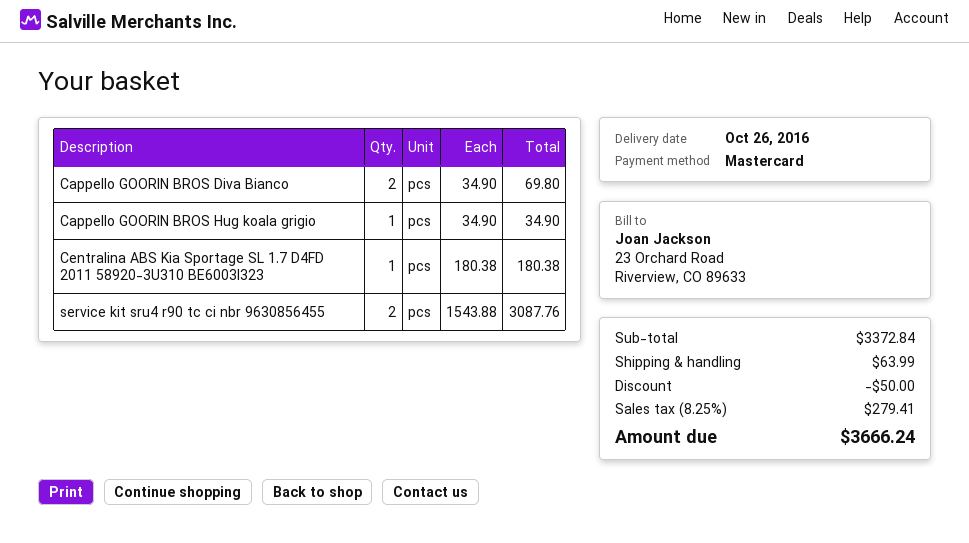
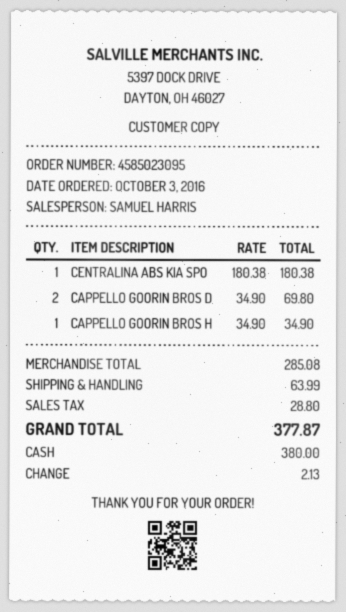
payment method: Mastercard -> cash
service kit sru4 r90 tc ci nbr 9630856455: 2 x 1543.88 = 3087.76 -> none
subtotal: 3372.84 -> 285.08
discount: 50.00 -> none
tax: 279.41 -> 28.80
total: 3666.24 -> 377.87

